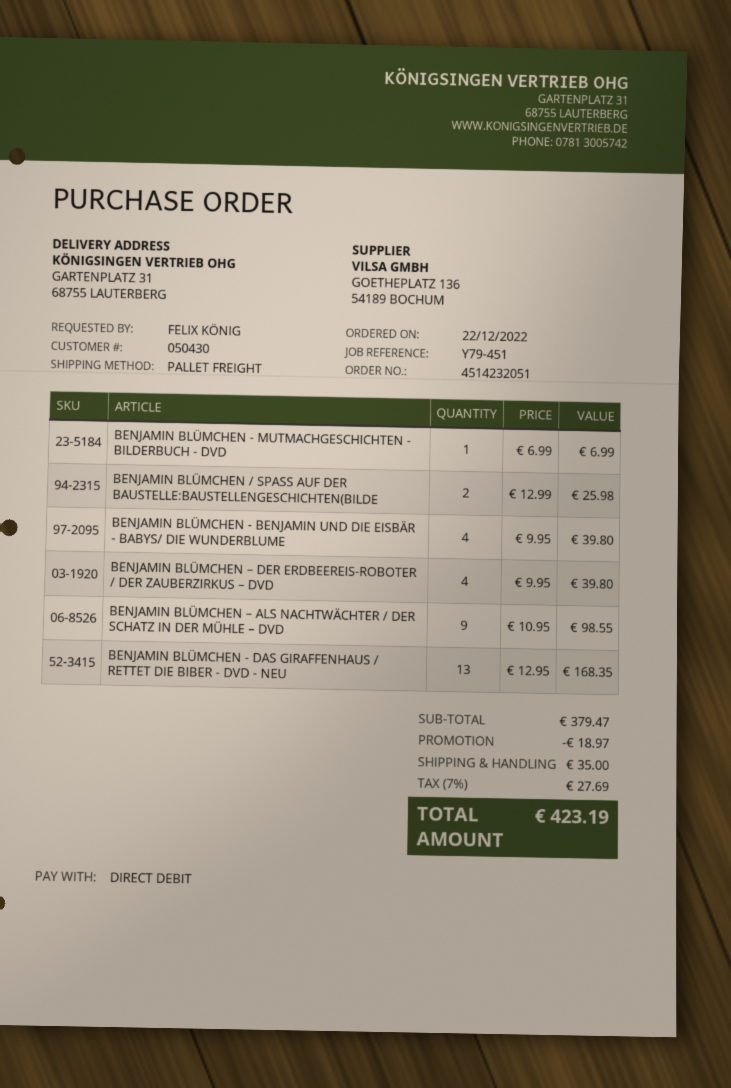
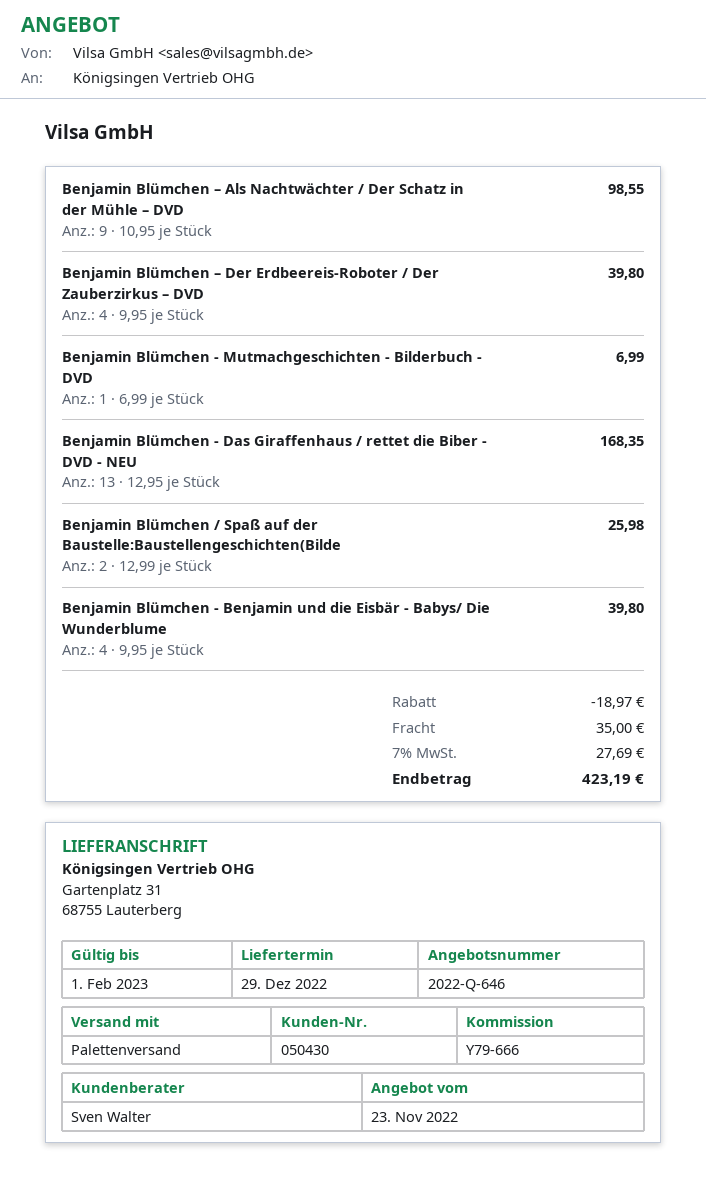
reference: Y79-451 -> Y79-666

